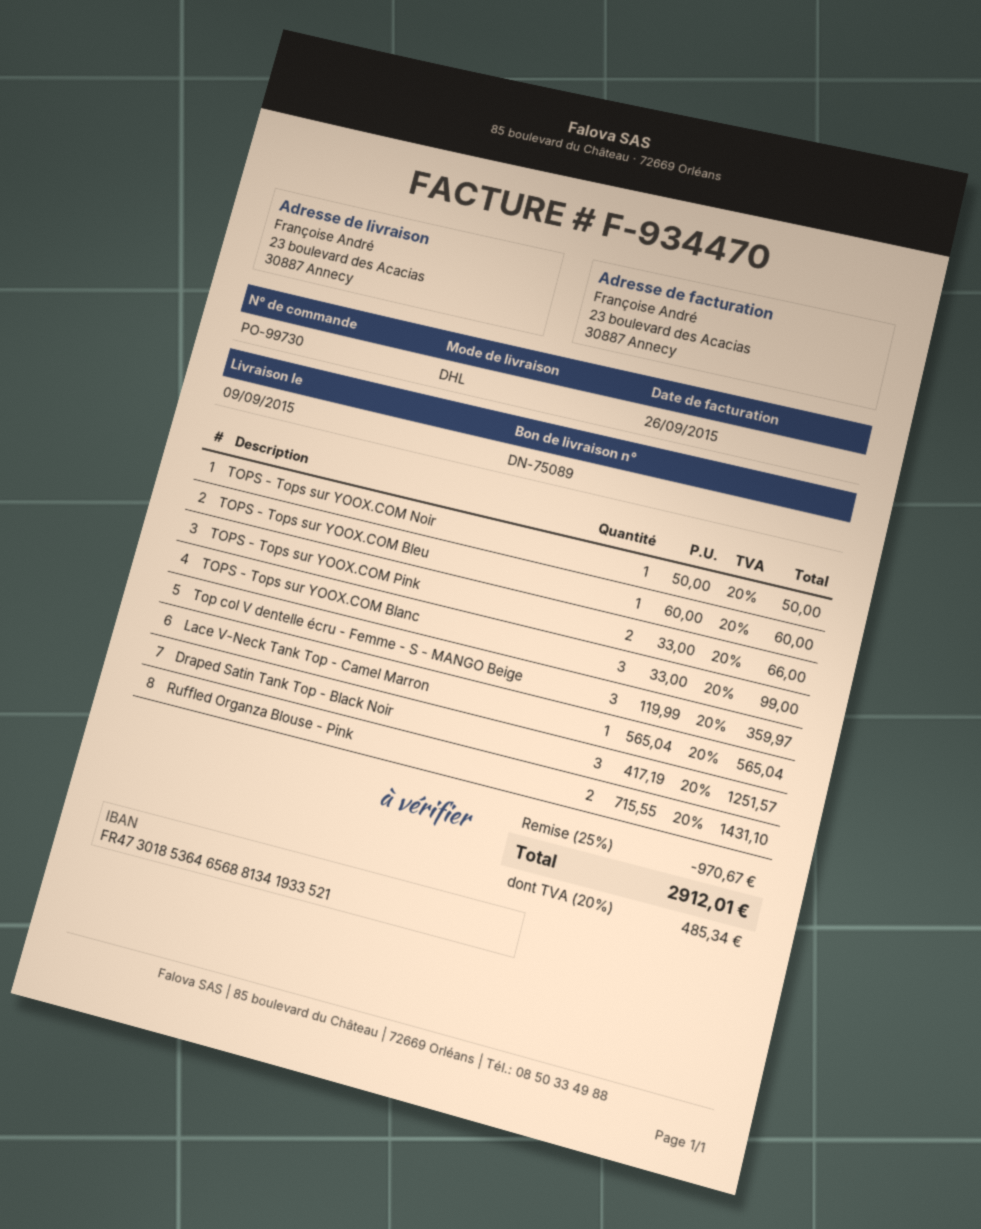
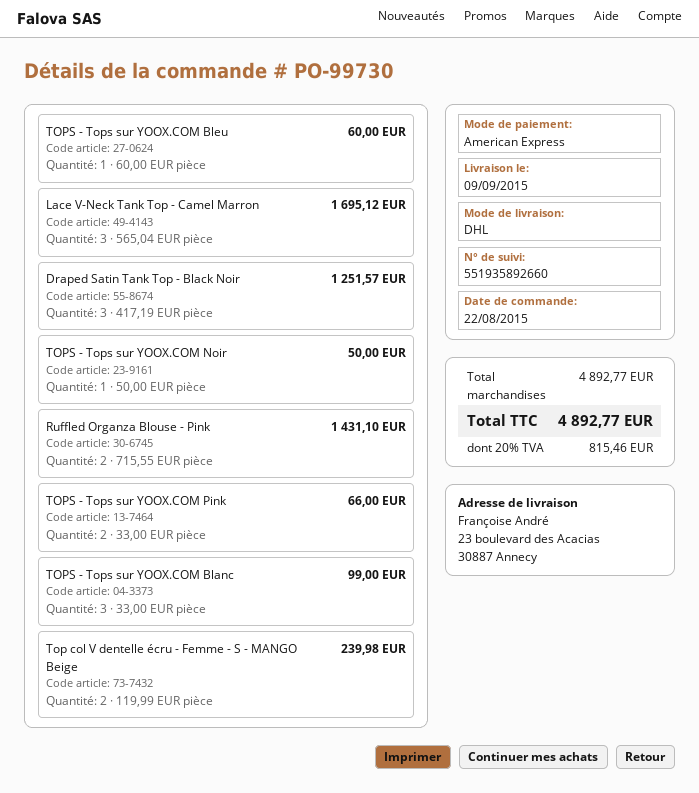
Top col V dentelle écru - Femme - S - MANGO Beige: 3 x 119.99 = 359.97 -> 2 x 119.99 = 239.98
Lace V-Neck Tank Top - Camel Marron: 1 x 565.04 = 565.04 -> 3 x 565.04 = 1695.12
discount: 25% = 970.67 -> none
tax: 20% = 485.34 -> 20% = 815.46
total: 2912.01 -> 4892.77

